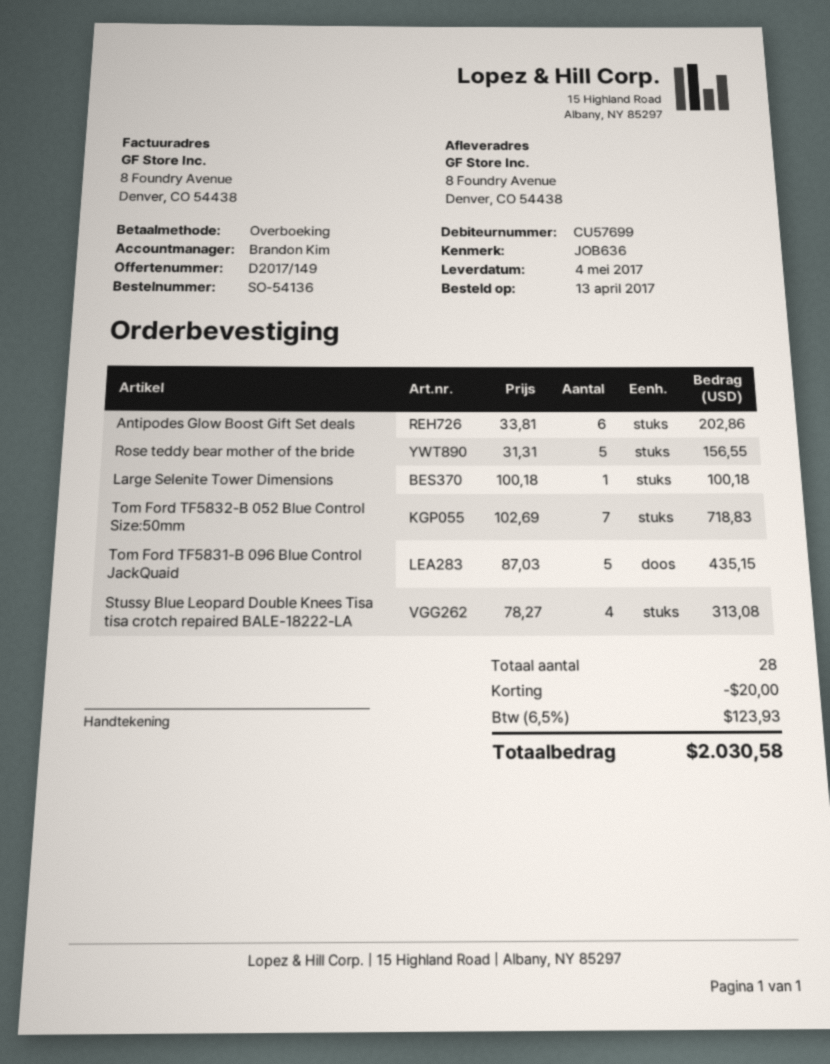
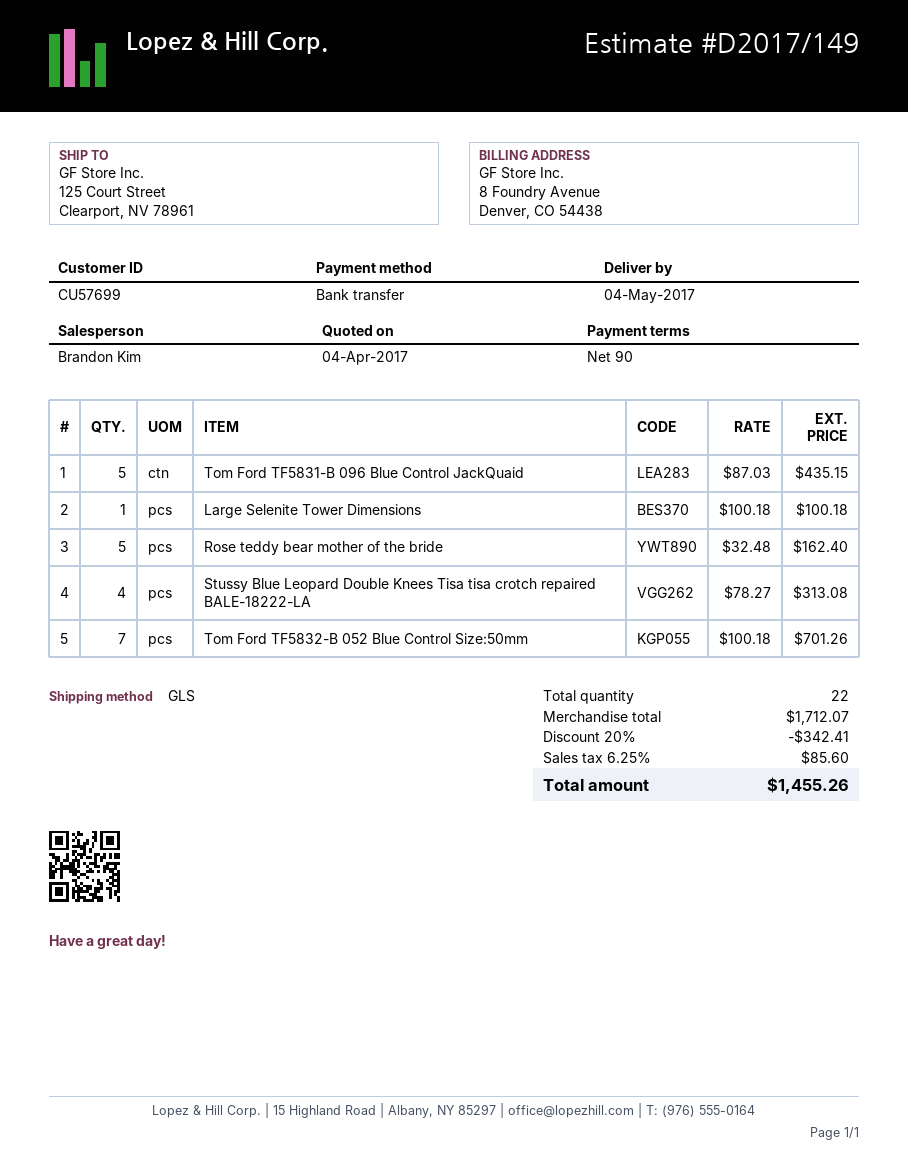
ship to: 8 Foundry Avenue, Denver, CO 54438 -> 125 Court Street, Clearport, NV 78961
Antipodes Glow Boost Gift Set deals: 6 x 33.81 = 202.86 -> none
Rose teddy bear mother of the bride: 5 x 31.31 = 156.55 -> 5 x 32.48 = 162.40
Tom Ford TF5832-B 052 Blue Control Size:50mm: 7 x 102.69 = 718.83 -> 7 x 100.18 = 701.26
total quantity: 28 -> 22
discount: 20.00 -> 342.41
tax: 6.5% = 123.93 -> 6.25% = 85.60
total: 2030.58 -> 1455.26

